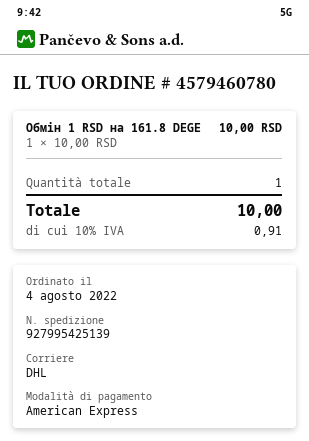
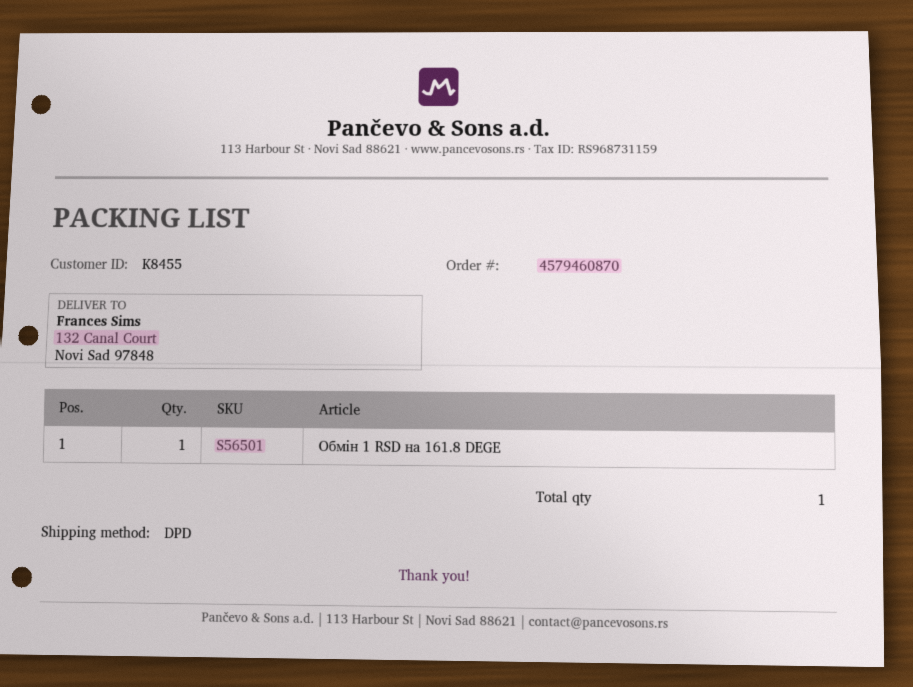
order number: 4579460780 -> 4579460870
shipping method: DHL -> DPD

